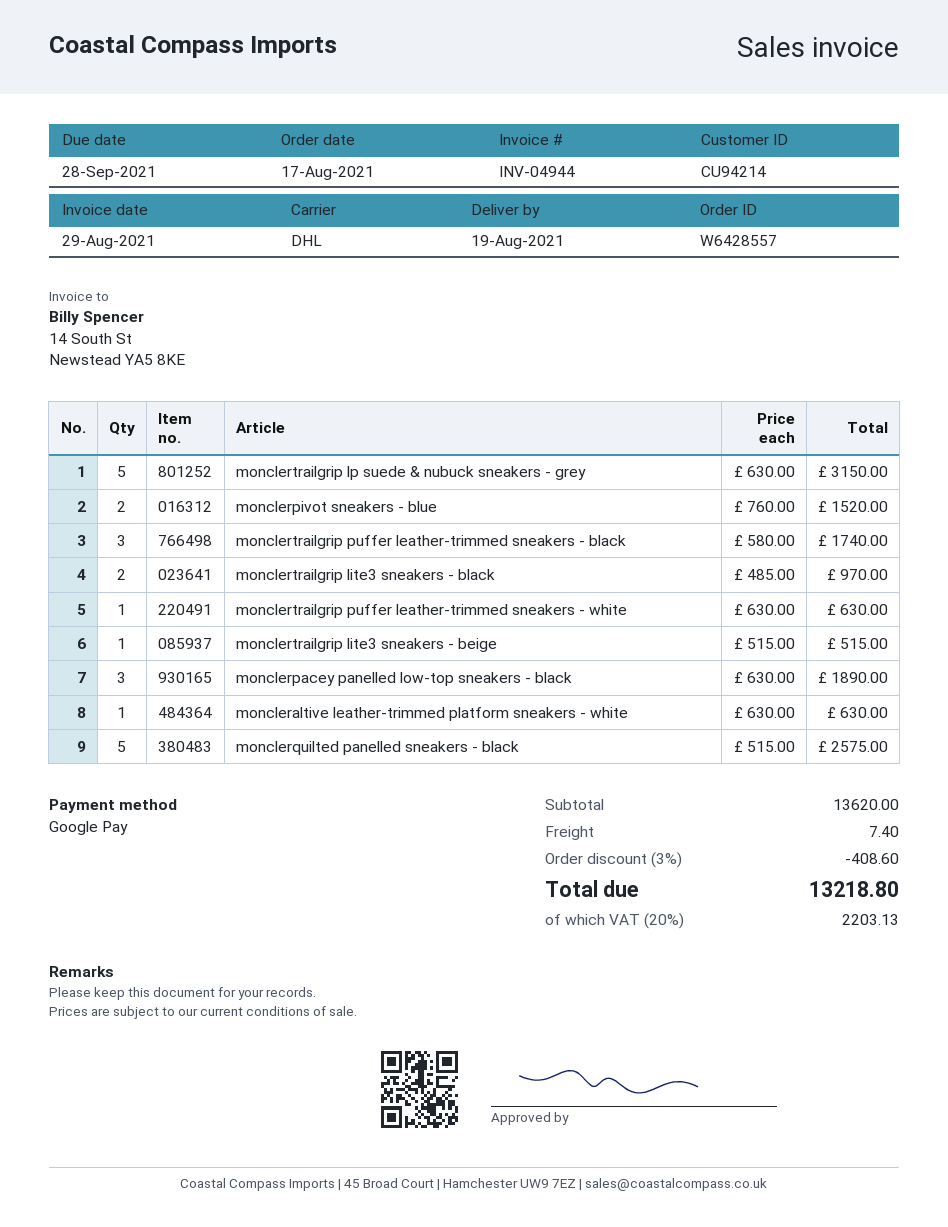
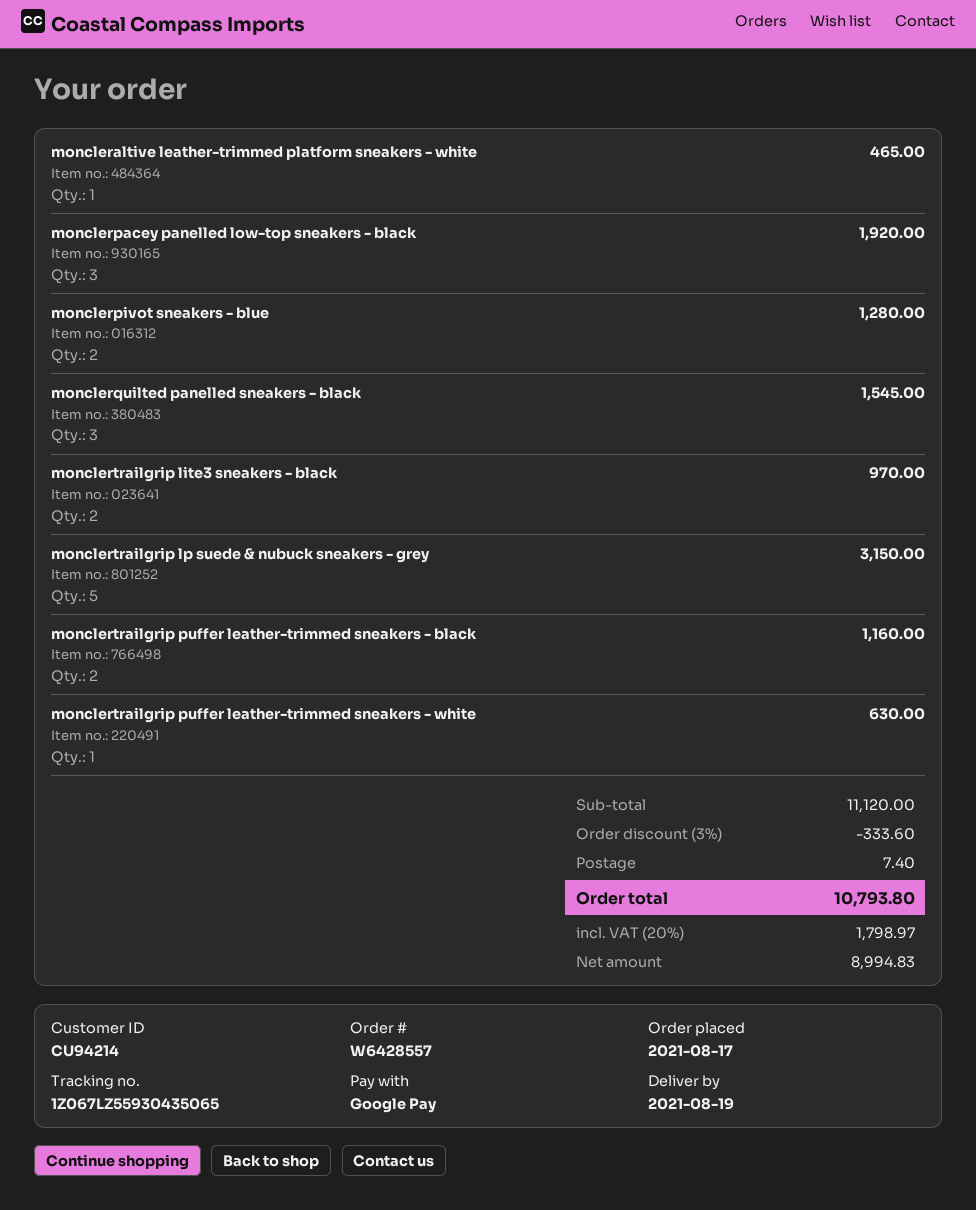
monclerpivot sneakers - blue: 2 for 1520.00 -> 2 for 1280.00
monclertrailgrip puffer leather-trimmed sneakers - black: 3 for 1740.00 -> 2 for 1160.00
monclertrailgrip lite3 sneakers - beige: 1 for 515.00 -> none
monclerpacey panelled low-top sneakers - black: 3 for 1890.00 -> 3 for 1920.00
moncleraltive leather-trimmed platform sneakers - white: 1 for 630.00 -> 1 for 465.00
monclerquilted panelled sneakers - black: 5 for 2575.00 -> 3 for 1545.00
subtotal: 13620.00 -> 11120.00
discount: 3% = 408.60 -> 3% = 333.60
tax: 20% = 2203.13 -> 20% = 1798.97
total: 13218.80 -> 10793.80

